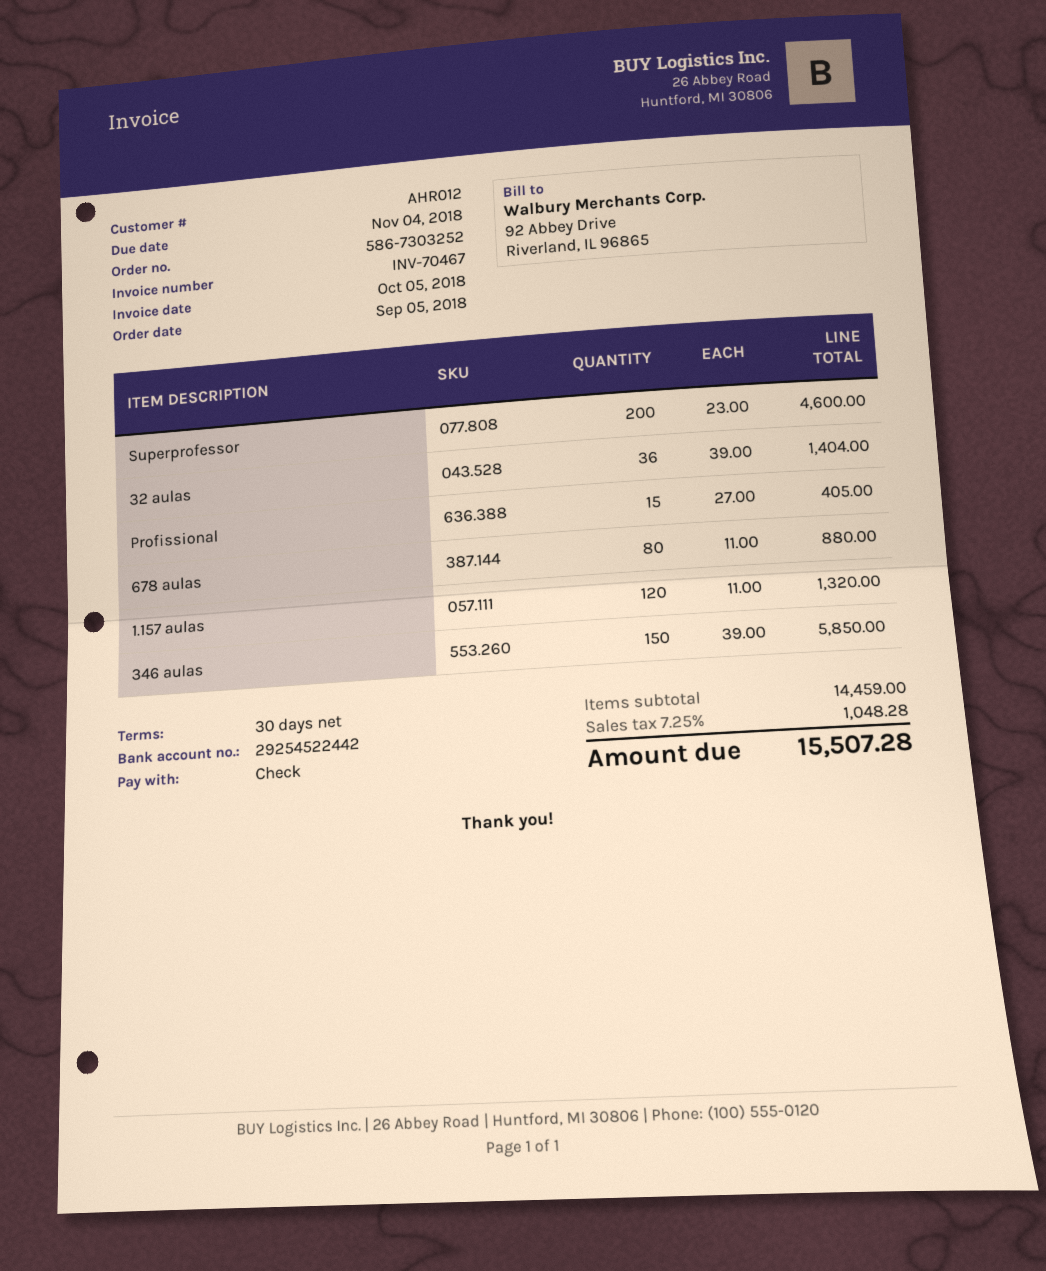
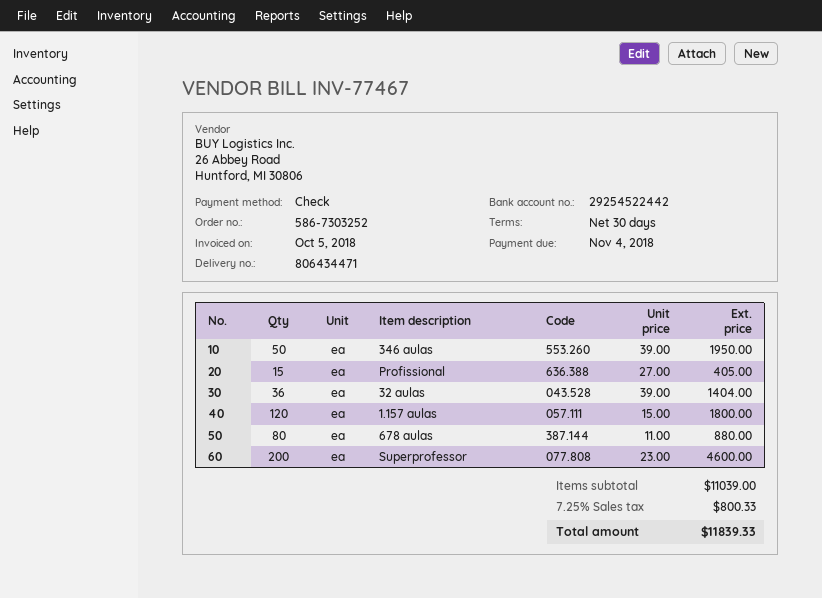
invoice number: INV-70467 -> INV-77467
1.157 aulas: 120 x 11.00 = 1320.00 -> 120 x 15.00 = 1800.00
346 aulas: 150 x 39.00 = 5850.00 -> 50 x 39.00 = 1950.00
subtotal: 14459.00 -> 11039.00
tax: 7.25% = 1048.28 -> 7.25% = 800.33
total: 15507.28 -> 11839.33

